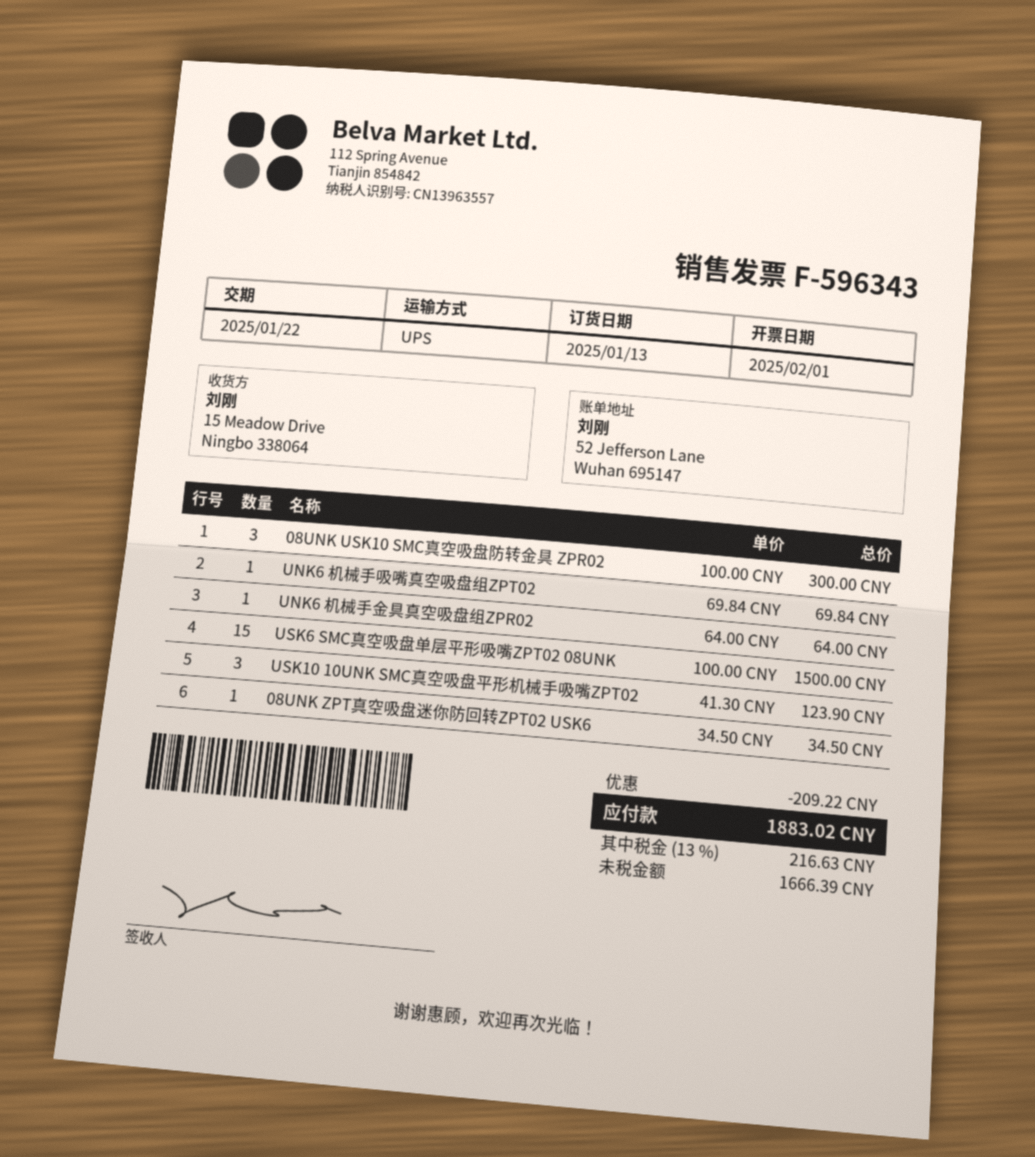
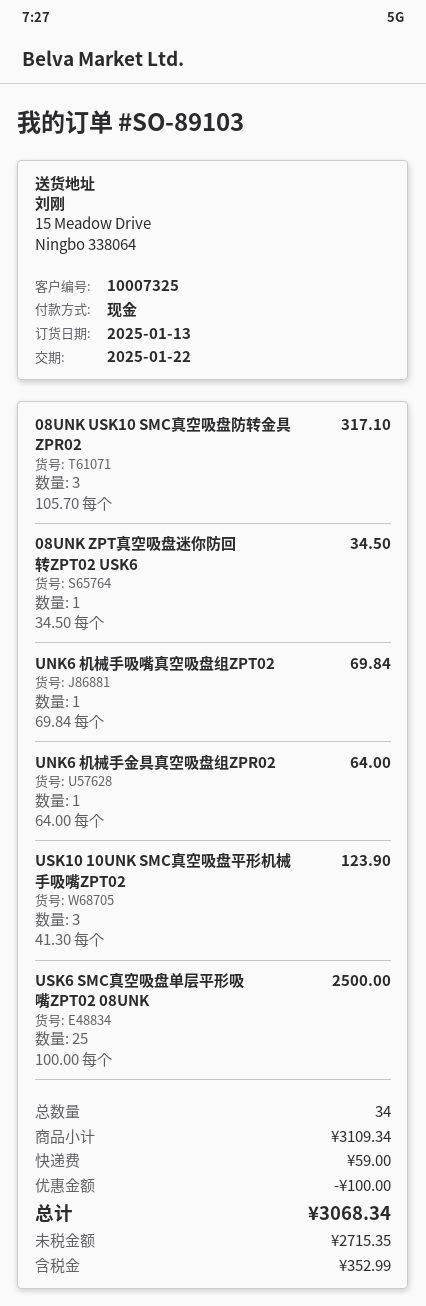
08UNK USK10 SMC真空吸盘防转金具 ZPR02: 3 x 100.00 = 300.00 -> 3 x 105.70 = 317.10
USK6 SMC真空吸盘单层平形吸嘴ZPT02 08UNK: 15 x 100.00 = 1500.00 -> 25 x 100.00 = 2500.00
discount: 209.22 -> 100.00
shipping: none -> 59.00
net: 1666.39 -> 2715.35
tax: 216.63 -> 352.99
total: 1883.02 -> 3068.34

